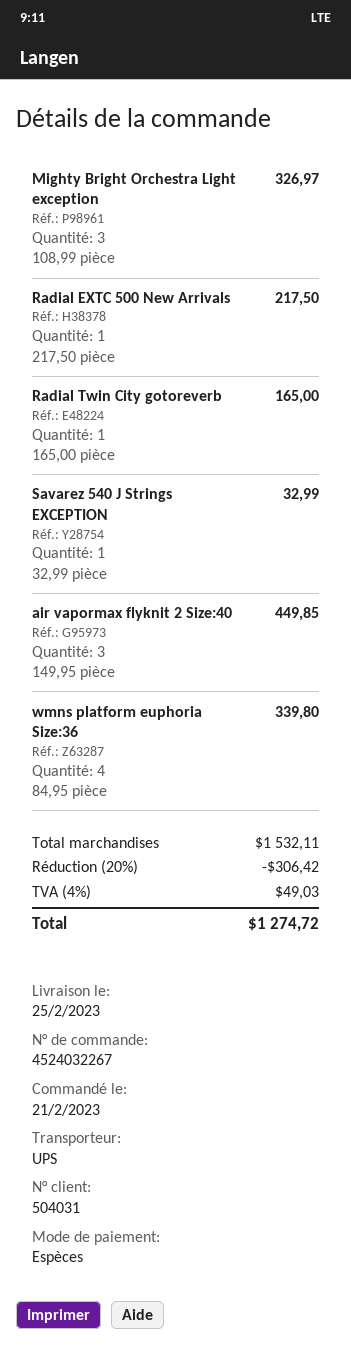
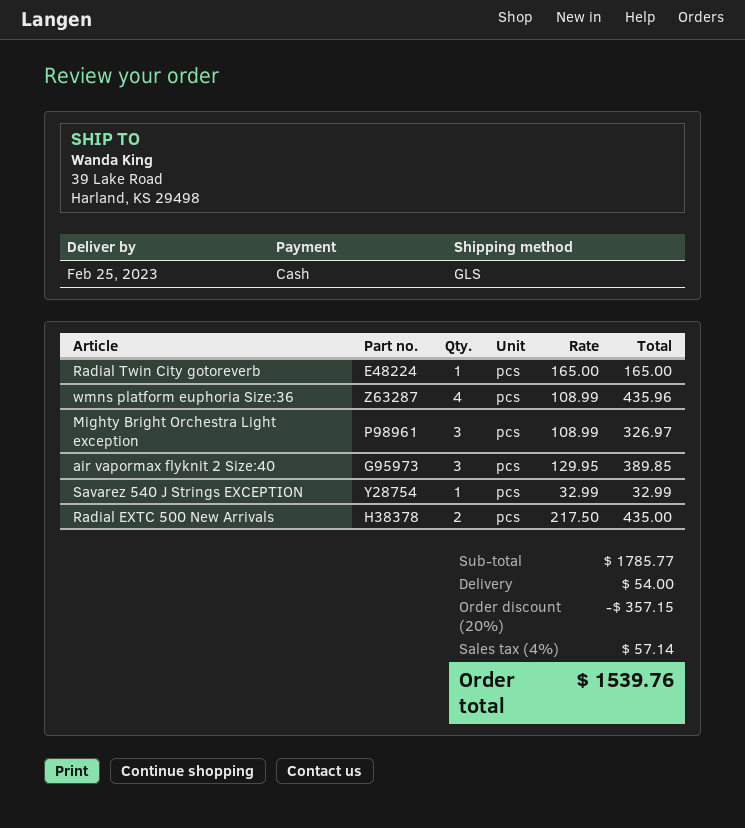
shipping method: UPS -> GLS
Radial EXTC 500 New Arrivals: 1 x 217.50 = 217.50 -> 2 x 217.50 = 435.00
air vapormax flyknit 2 Size:40: 3 x 149.95 = 449.85 -> 3 x 129.95 = 389.85
wmns platform euphoria Size:36: 4 x 84.95 = 339.80 -> 4 x 108.99 = 435.96
subtotal: 1532.11 -> 1785.77
discount: 20% = 306.42 -> 20% = 357.15
shipping: none -> 54.00
tax: 4% = 49.03 -> 4% = 57.14
total: 1274.72 -> 1539.76

